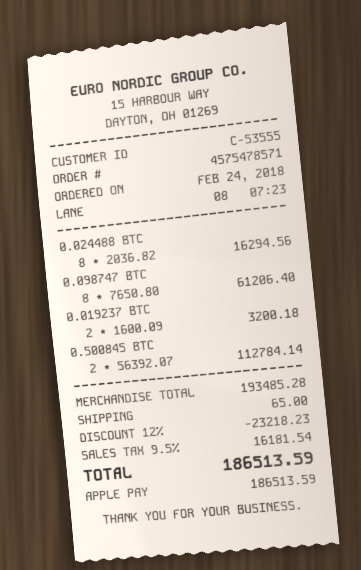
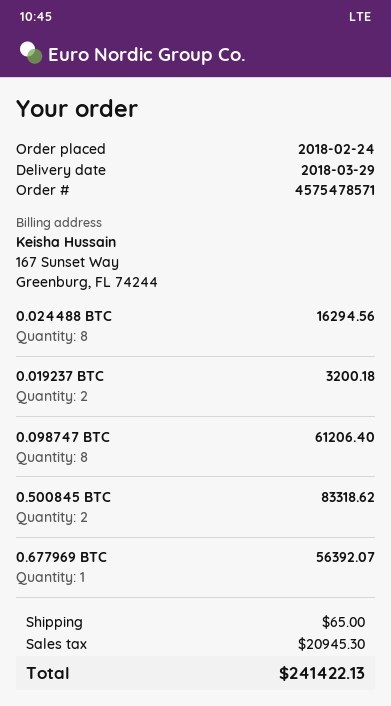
0.500845 BTC: 2 for 112784.14 -> 2 for 83318.62
0.677969 BTC: none -> 1 for 56392.07
discount: 12% = 23218.23 -> none
tax: 16181.54 -> 20945.30
total: 186513.59 -> 241422.13

